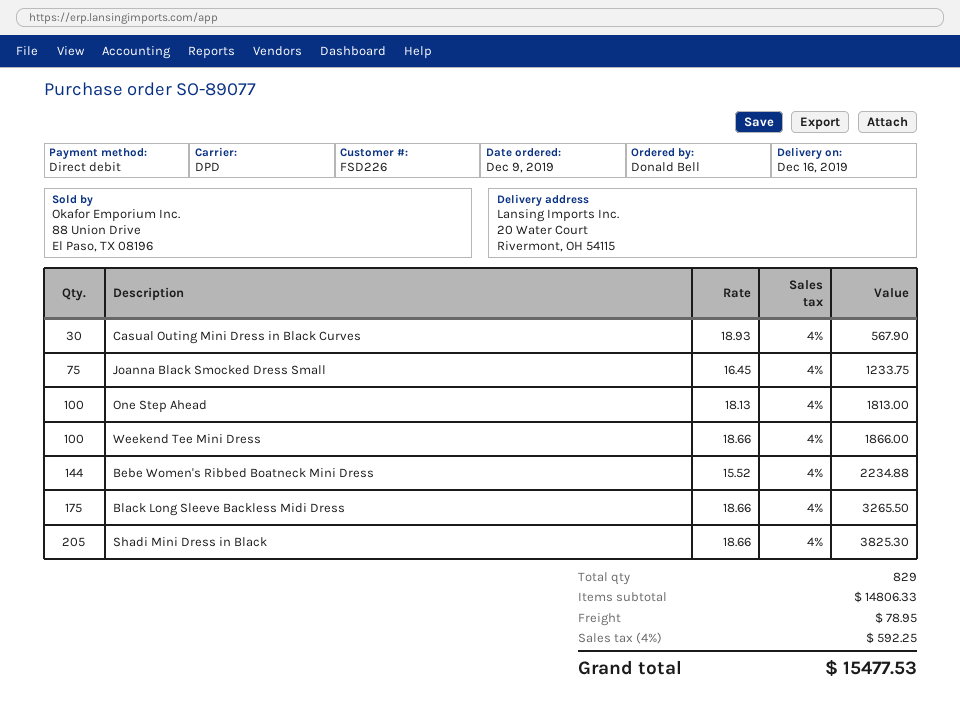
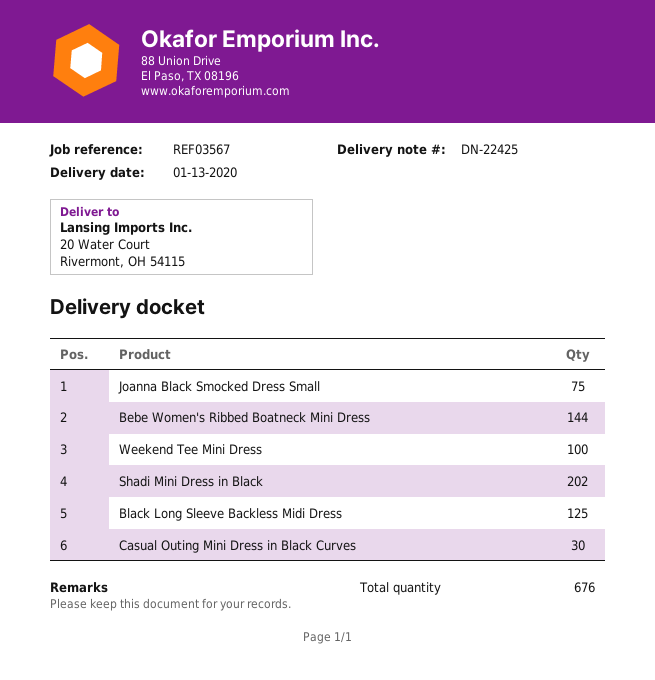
delivery date: 2019-12-16 -> 2020-01-13
One Step Ahead: 100 -> none
Black Long Sleeve Backless Midi Dress: 175 -> 125
Shadi Mini Dress in Black: 205 -> 202
total quantity: 829 -> 676

